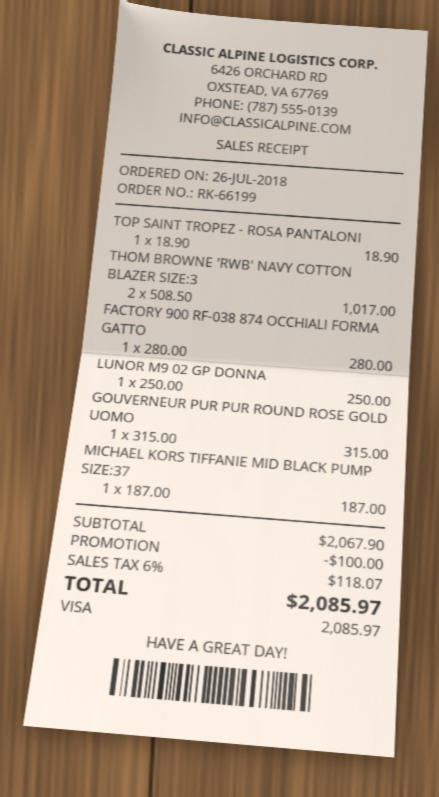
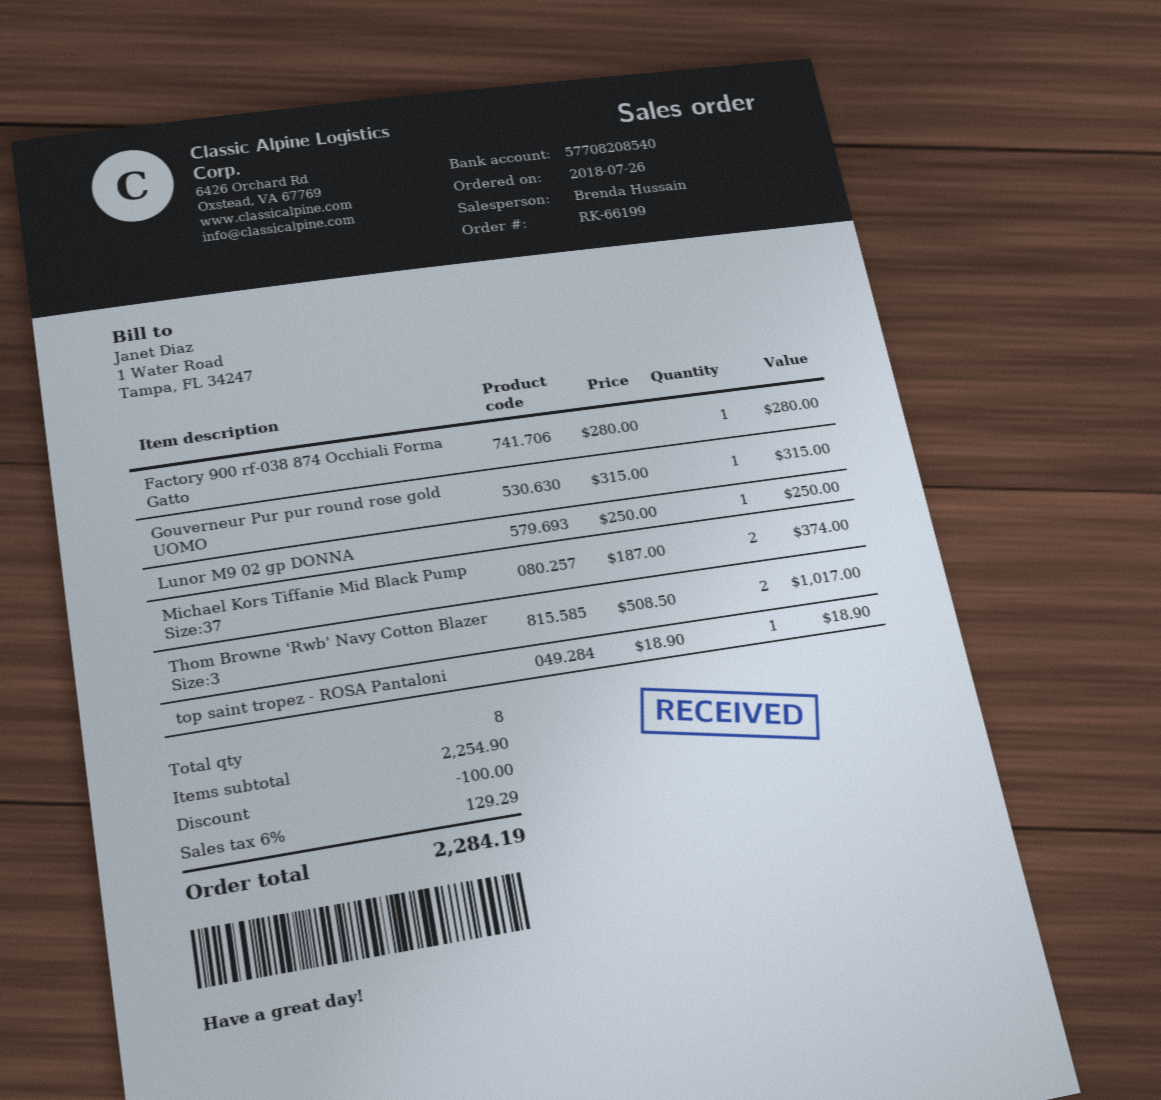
MICHAEL KORS TIFFANIE MID BLACK PUMP SIZE:37: 1 x 187.00 = 187.00 -> 2 x 187.00 = 374.00
subtotal: 2067.90 -> 2254.90
tax: 6% = 118.07 -> 6% = 129.29
total: 2085.97 -> 2284.19

